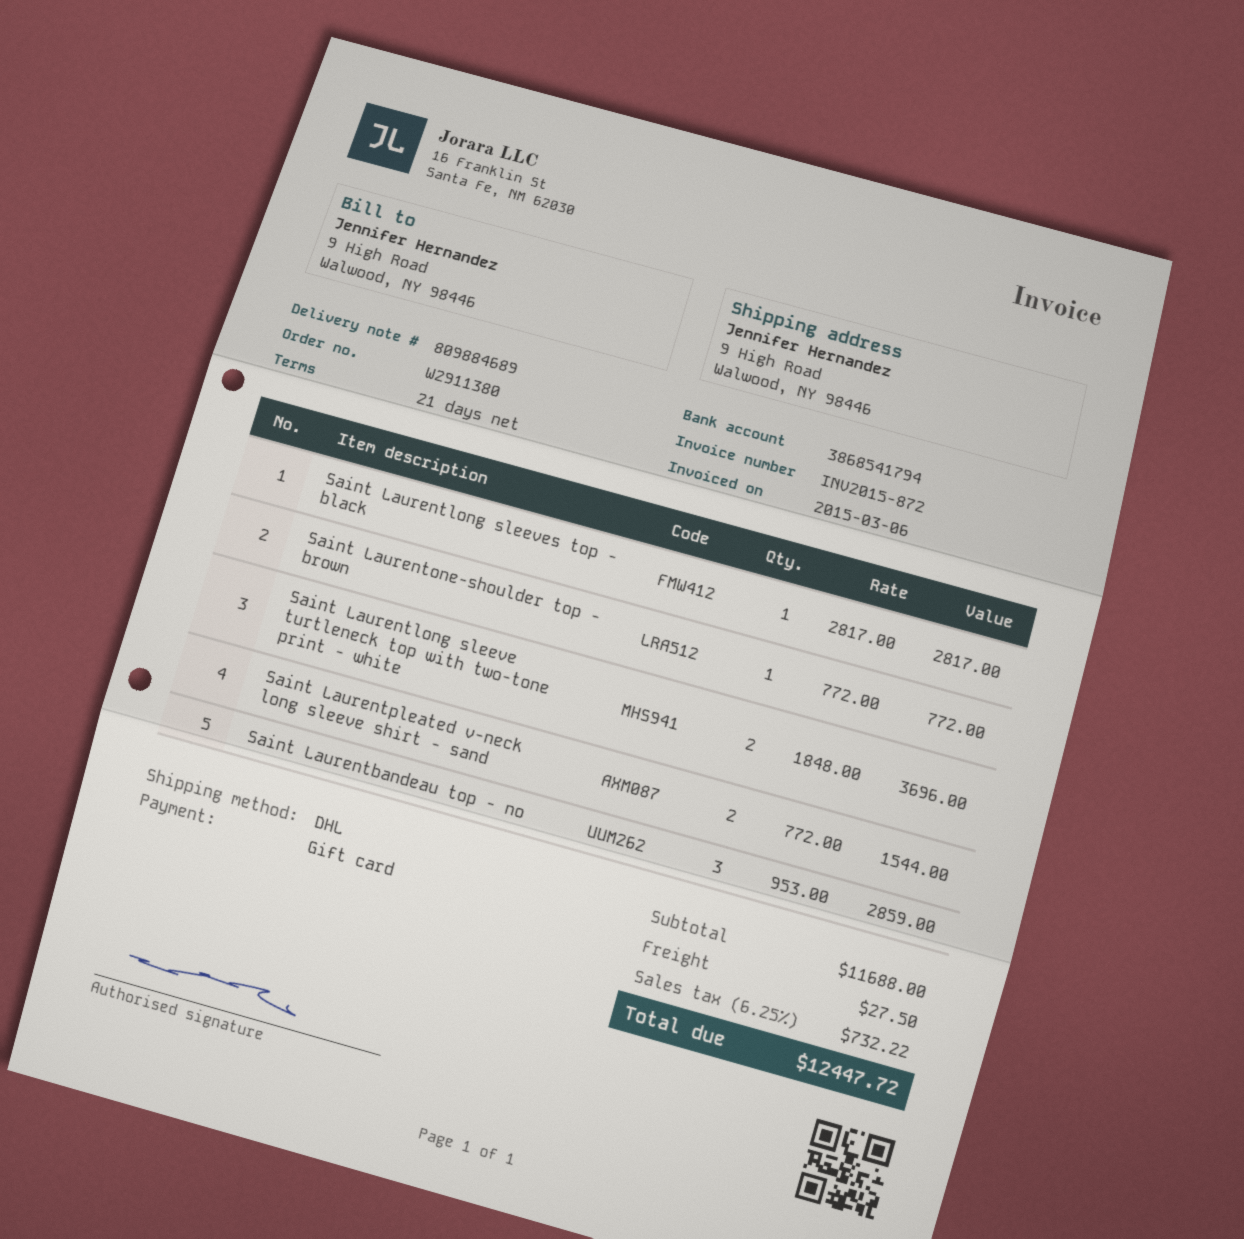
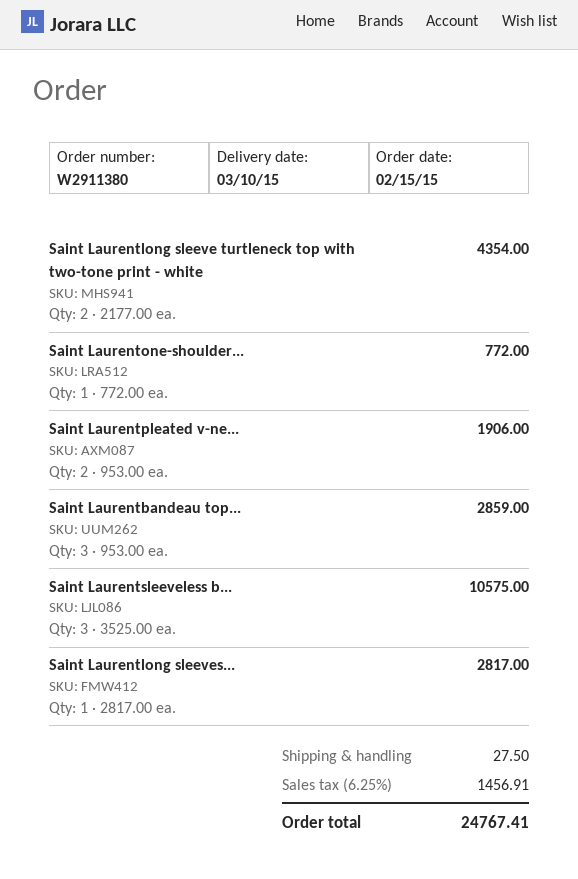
Saint Laurentlong sleeve turtleneck top with two-tone print - white: 2 x 1848.00 = 3696.00 -> 2 x 2177.00 = 4354.00
Saint Laurentpleated v-neck long sleeve shirt - sand: 2 x 772.00 = 1544.00 -> 2 x 953.00 = 1906.00
Saint Laurentsleeveless b...: none -> 3 x 3525.00 = 10575.00
tax: 6.25% = 732.22 -> 6.25% = 1456.91
total: 12447.72 -> 24767.41

